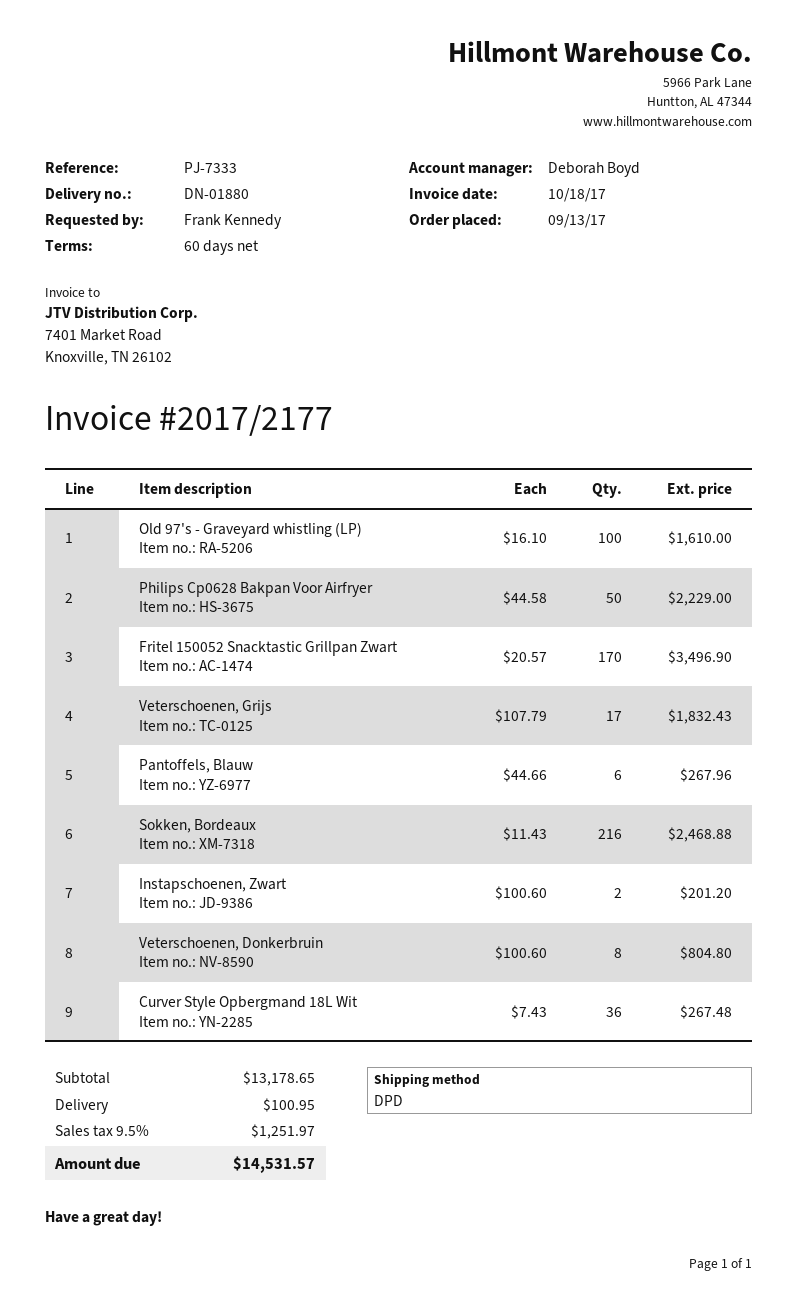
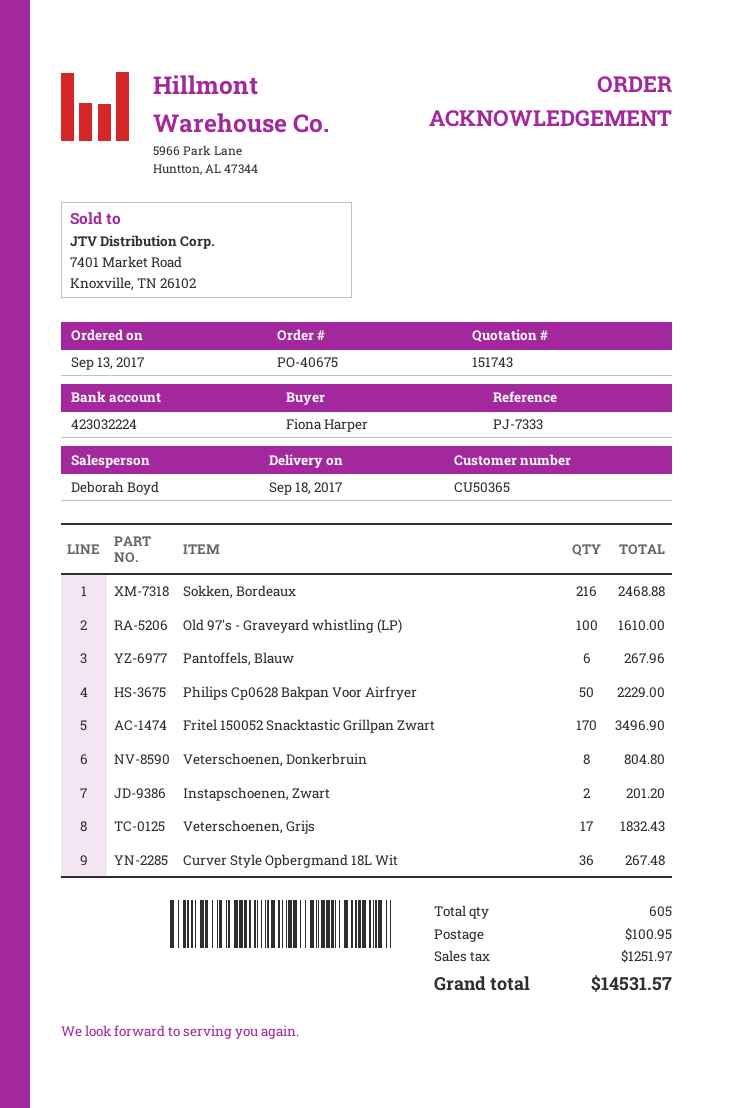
ordered by: Frank Kennedy -> Fiona Harper

